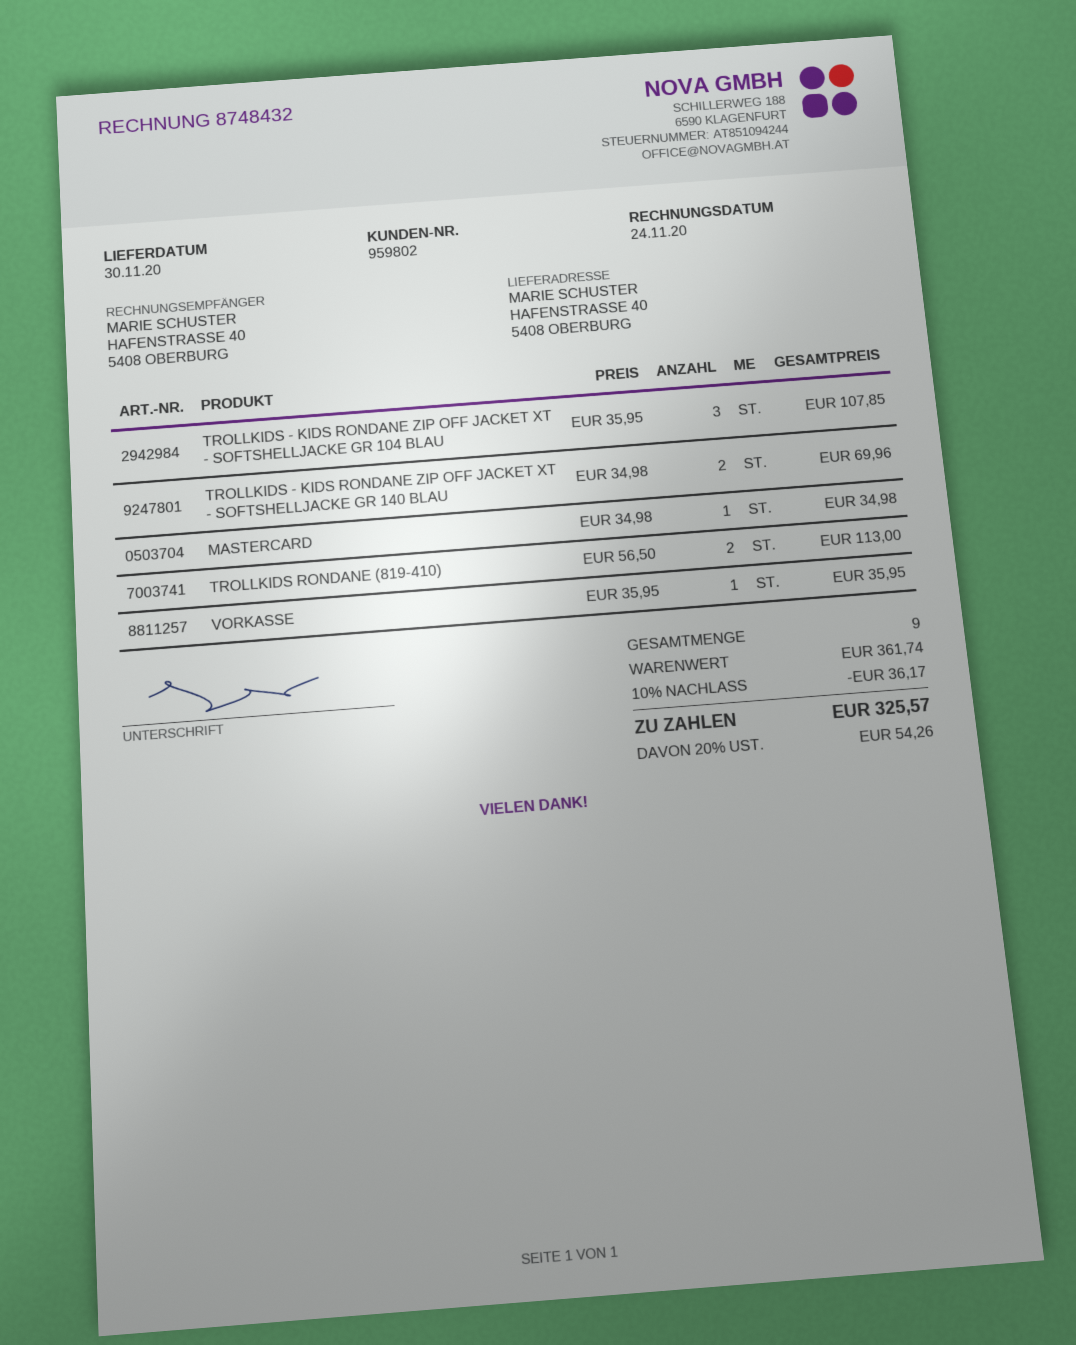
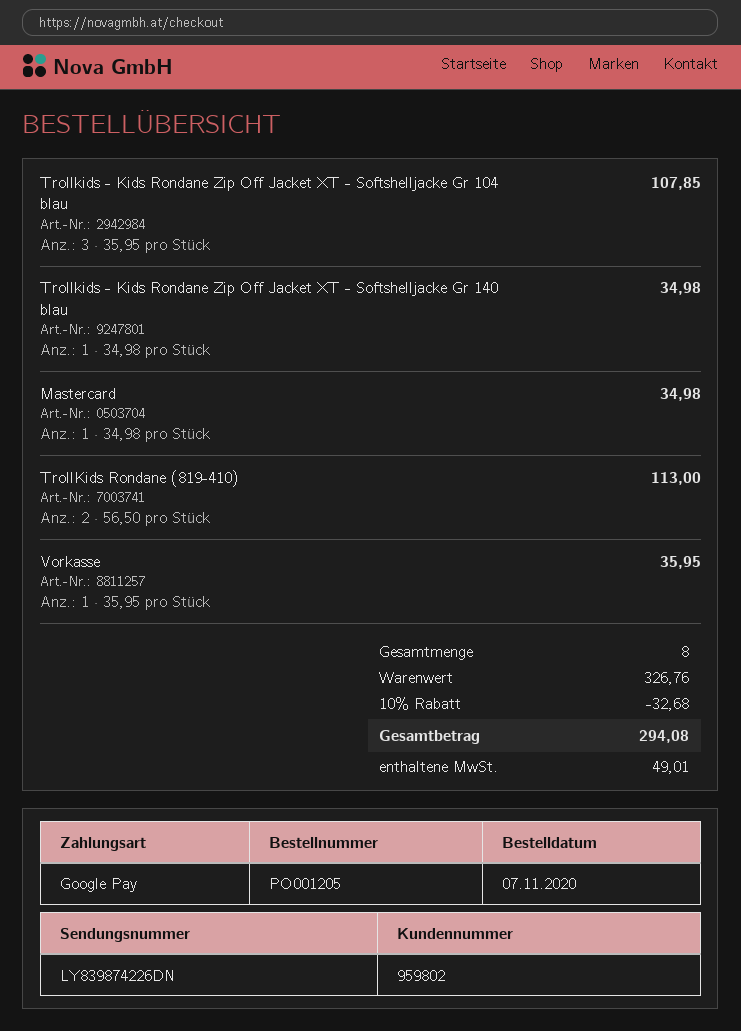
TROLLKIDS - KIDS RONDANE ZIP OFF JACKET XT - SOFTSHELLJACKE GR 140 BLAU: 2 x 34.98 = 69.96 -> 1 x 34.98 = 34.98
total quantity: 9 -> 8
subtotal: 361.74 -> 326.76
discount: 10% = 36.17 -> 10% = 32.68
tax: 54.26 -> 49.01
total: 325.57 -> 294.08

